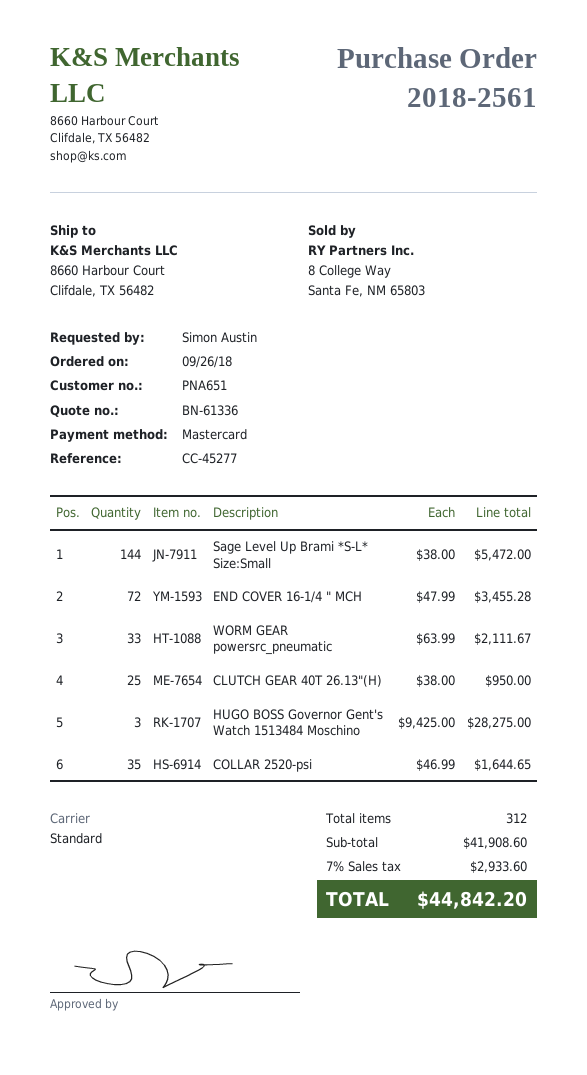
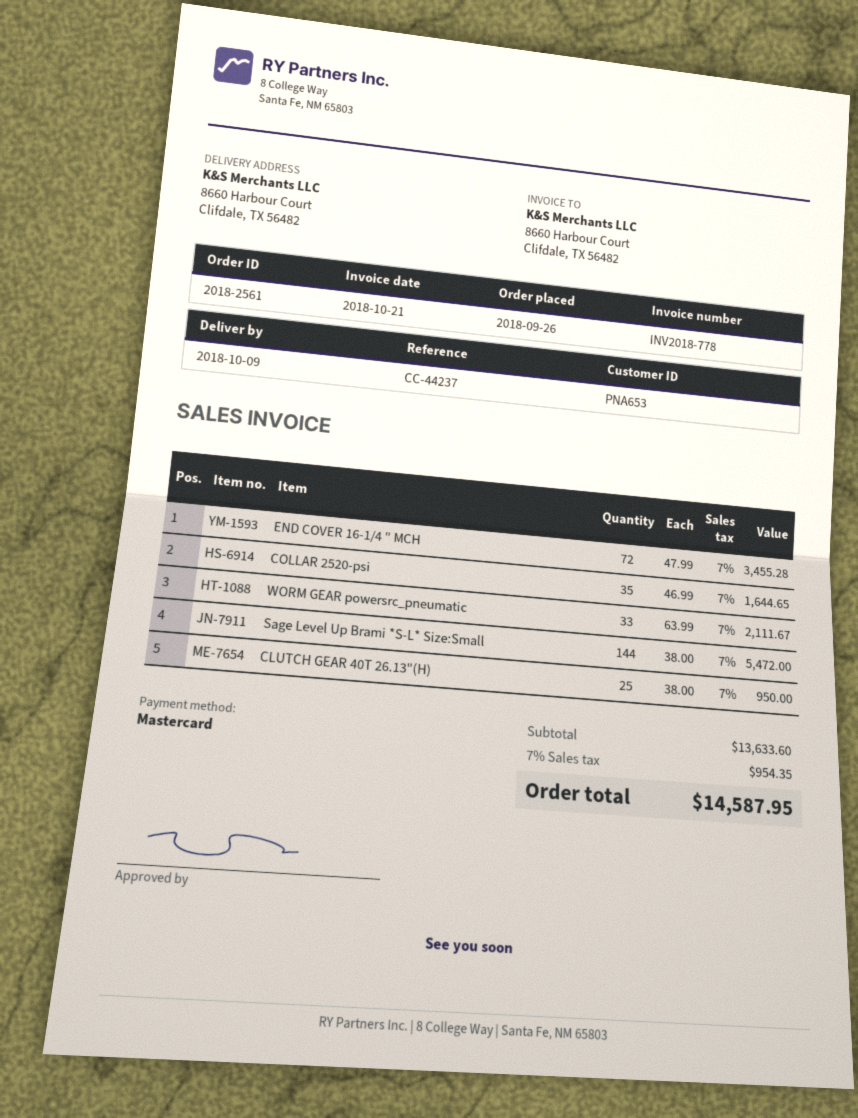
customer number: PNA651 -> PNA653
reference: CC-45277 -> CC-44237
HUGO BOSS Governor Gent's Watch 1513484 Moschino: 3 x 9425.00 = 28275.00 -> none
subtotal: 41908.60 -> 13633.60
tax: 7% = 2933.60 -> 7% = 954.35
total: 44842.20 -> 14587.95

